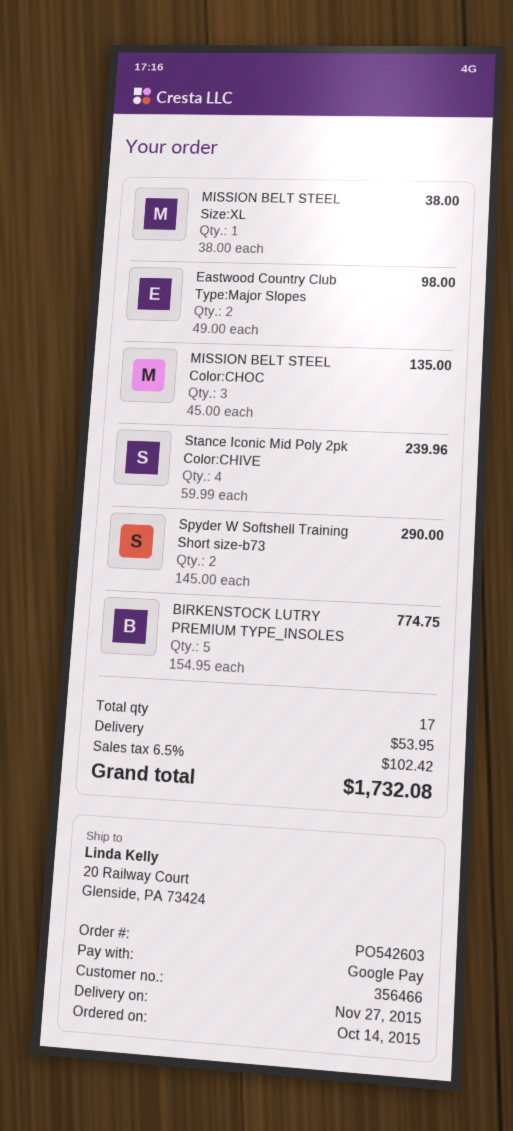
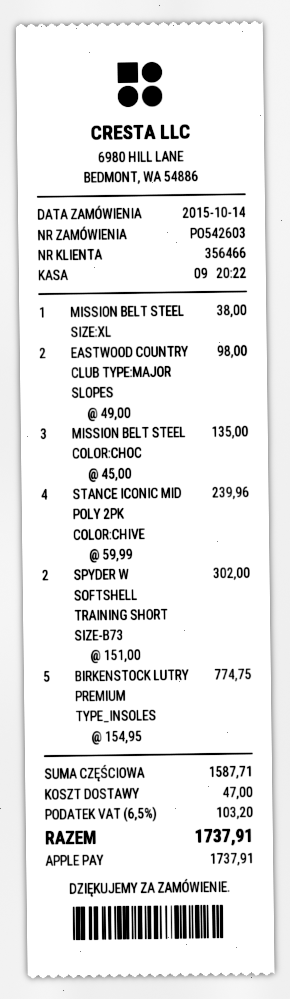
payment method: Google Pay -> Apple Pay
Spyder W Softshell Training Short size-b73: 2 x 145.00 = 290.00 -> 2 x 151.00 = 302.00
shipping: 53.95 -> 47.00
tax: 6.5% = 102.42 -> 6.5% = 103.20
total: 1732.08 -> 1737.91

